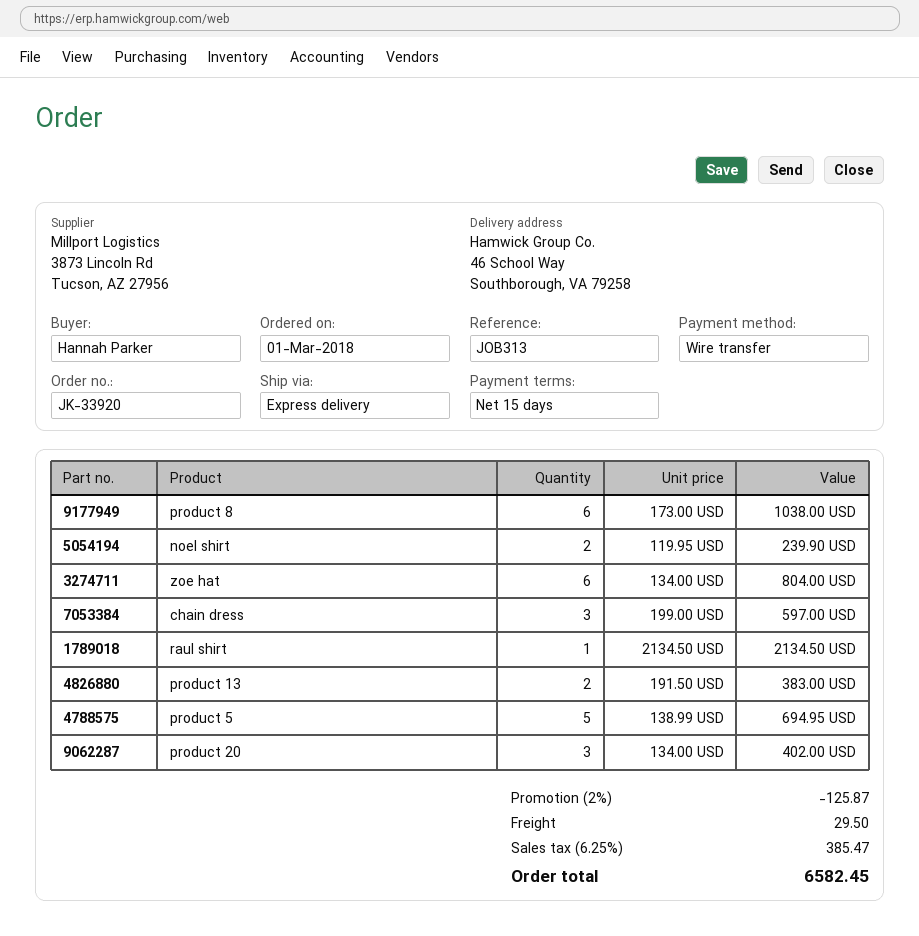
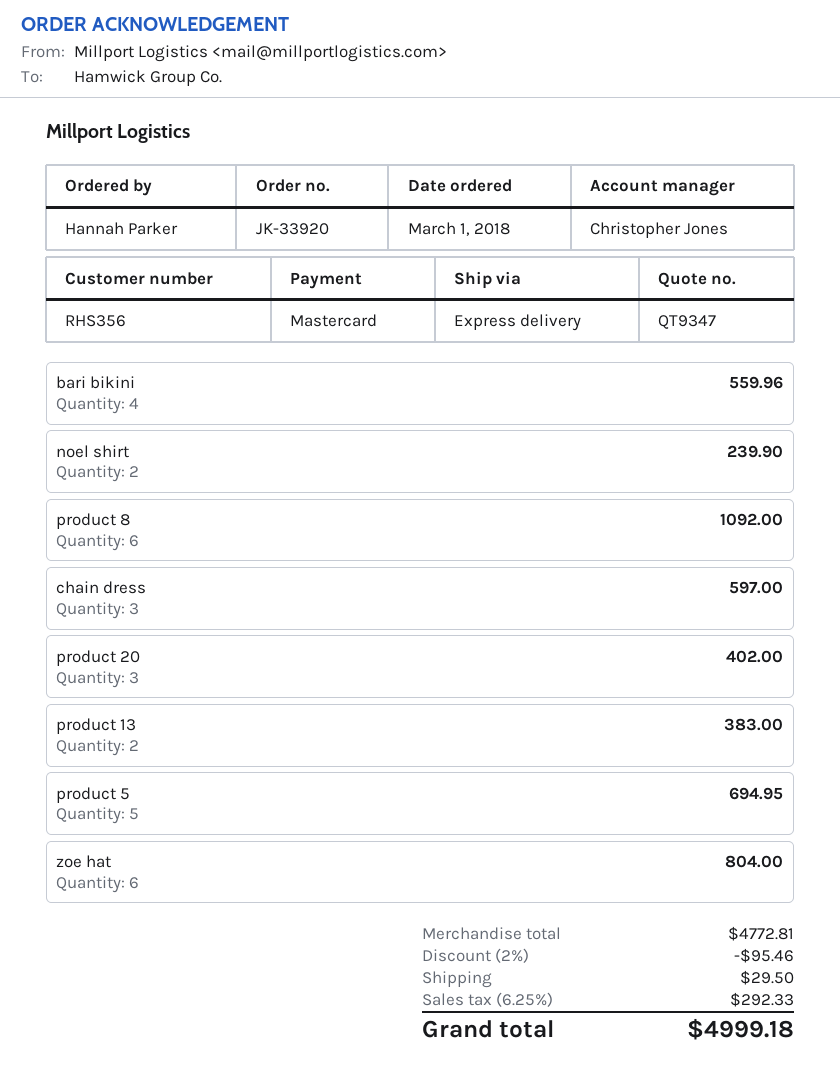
payment method: bank transfer -> Mastercard
product 8: 6 for 1038.00 -> 6 for 1092.00
raul shirt: 1 for 2134.50 -> none
bari bikini: none -> 4 for 559.96
discount: 2% = 125.87 -> 2% = 95.46
tax: 6.25% = 385.47 -> 6.25% = 292.33
total: 6582.45 -> 4999.18

